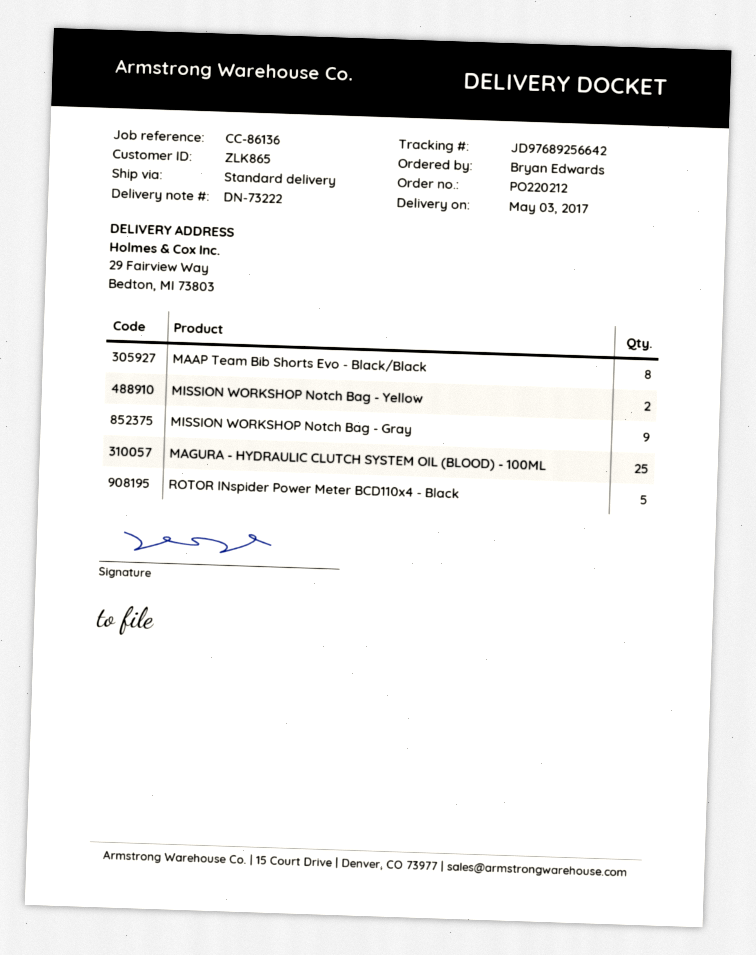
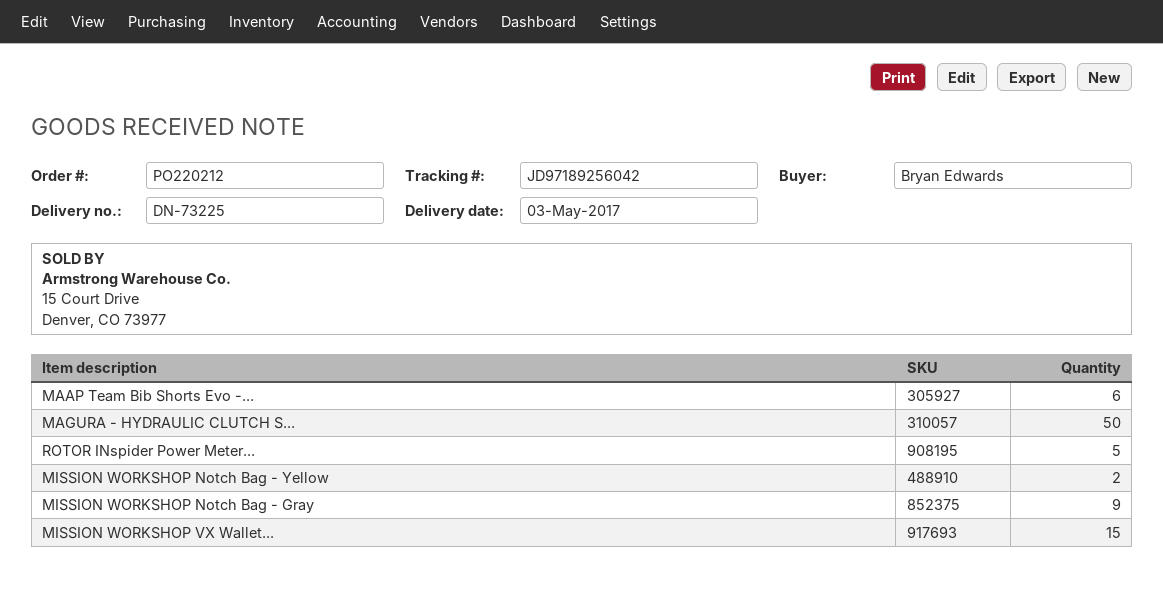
delivery note number: DN-73222 -> DN-73225
tracking number: JD97689256642 -> JD97189256042
MAAP Team Bib Shorts Evo - Black/Black: 8 -> 6
MAGURA - HYDRAULIC CLUTCH SYSTEM OIL (BLOOD) - 100ML: 25 -> 50
MISSION WORKSHOP VX Wallet...: none -> 15

